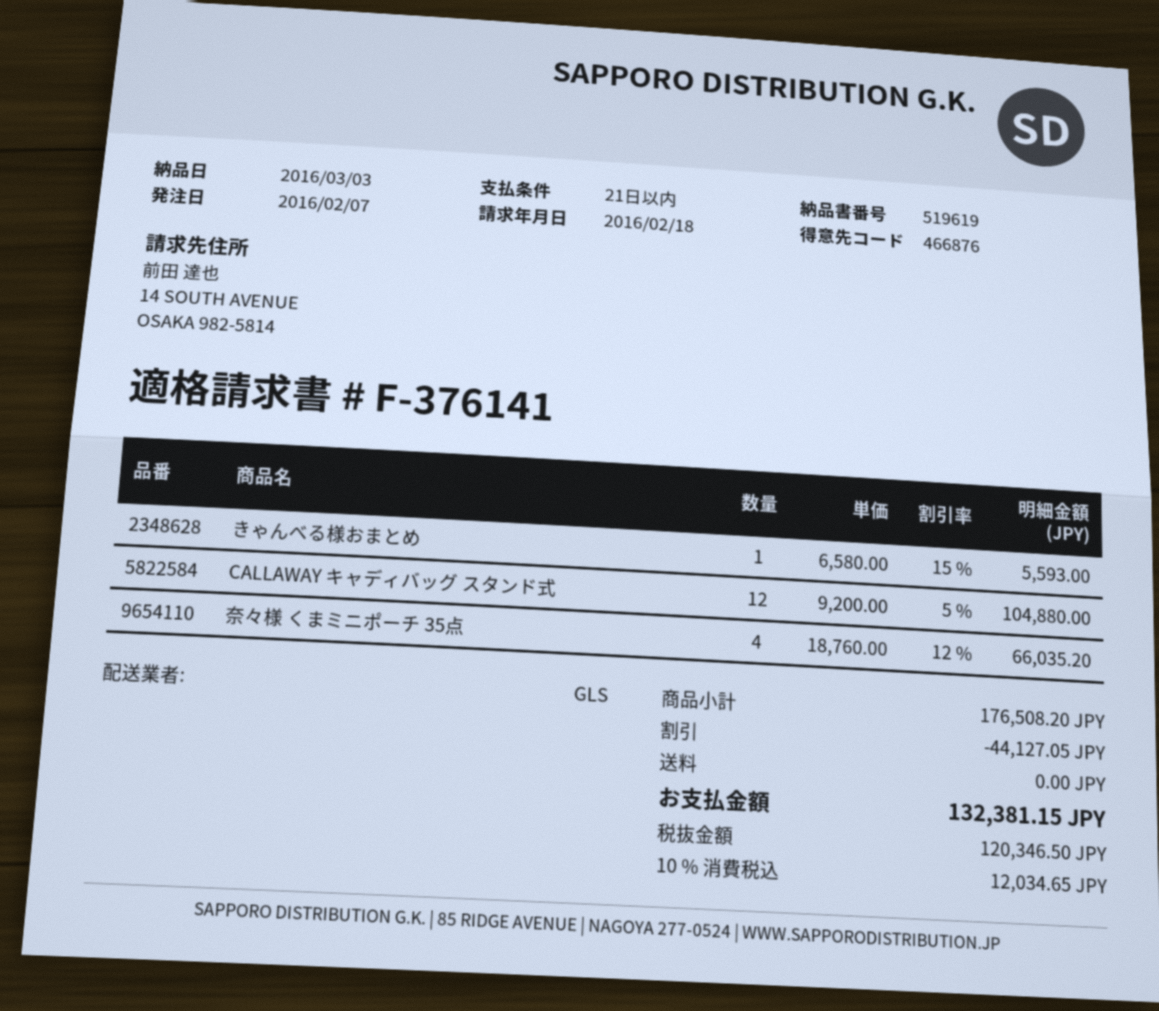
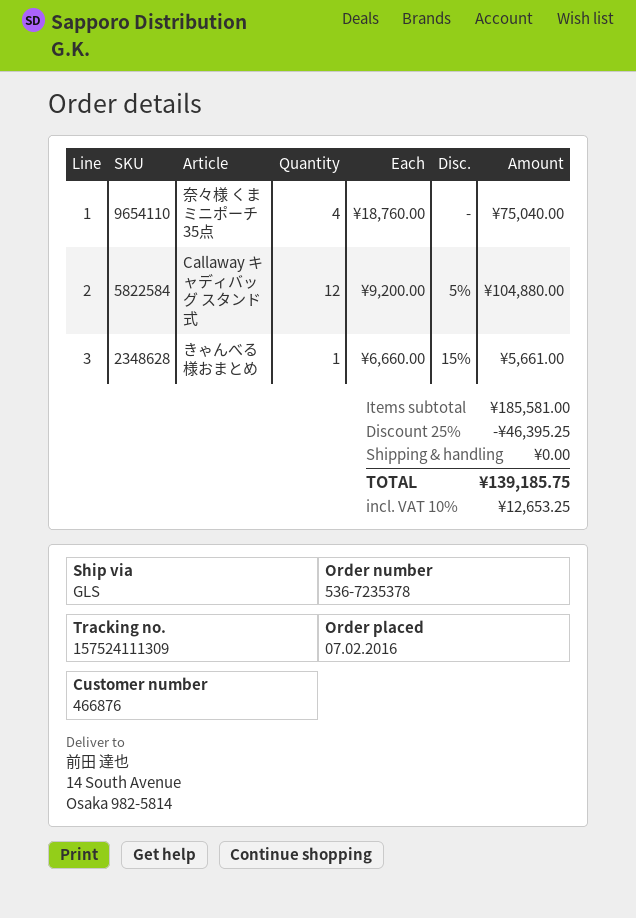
きゃんべる様おまとめ: 1 x 6580.00 - 15% = 5593.00 -> 1 x 6660.00 - 15% = 5661.00
奈々様 くまミニポーチ 35点: 4 x 18760.00 - 12% = 66035.20 -> 4 x 18760.00 = 75040.00
subtotal: 176508.20 -> 185581.00
discount: 44127.05 -> 46395.25
tax: 10% = 12034.65 -> 10% = 12653.25
total: 132381.15 -> 139185.75

